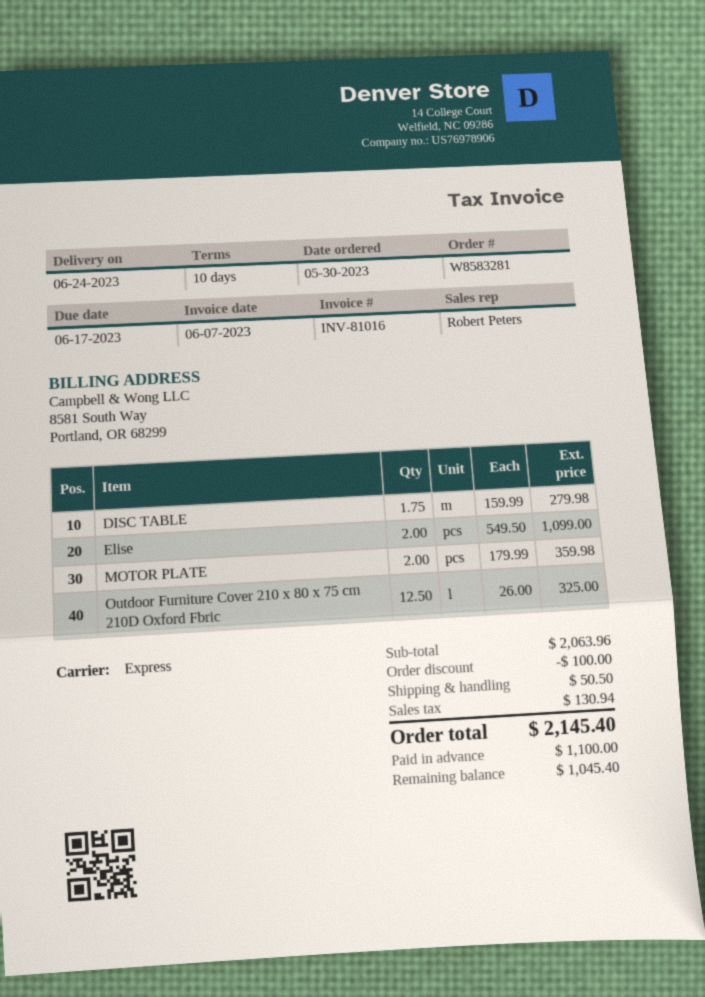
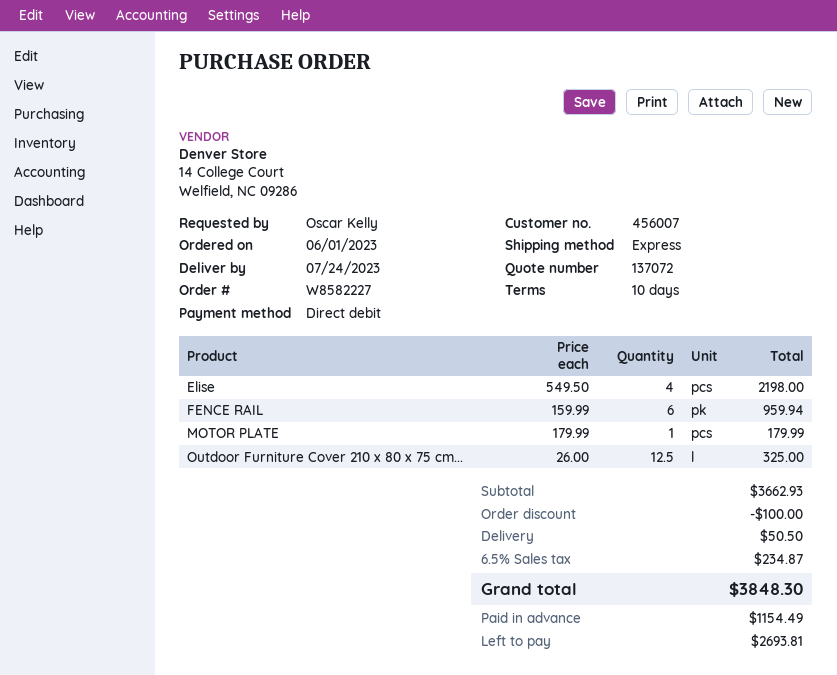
order number: W8583281 -> W8582227
order date: 2023-05-30 -> 2023-06-01
delivery date: 2023-06-24 -> 2023-07-24
DISC TABLE: 1.75 x 159.99 = 279.98 -> none
Elise: 2 x 549.50 = 1099.00 -> 4 x 549.50 = 2198.00
MOTOR PLATE: 2 x 179.99 = 359.98 -> 1 x 179.99 = 179.99
FENCE RAIL: none -> 6 x 159.99 = 959.94
subtotal: 2063.96 -> 3662.93
tax: 130.94 -> 234.87
total: 2145.40 -> 3848.30
deposit: 1100.00 -> 1154.49
balance: 1045.40 -> 2693.81

